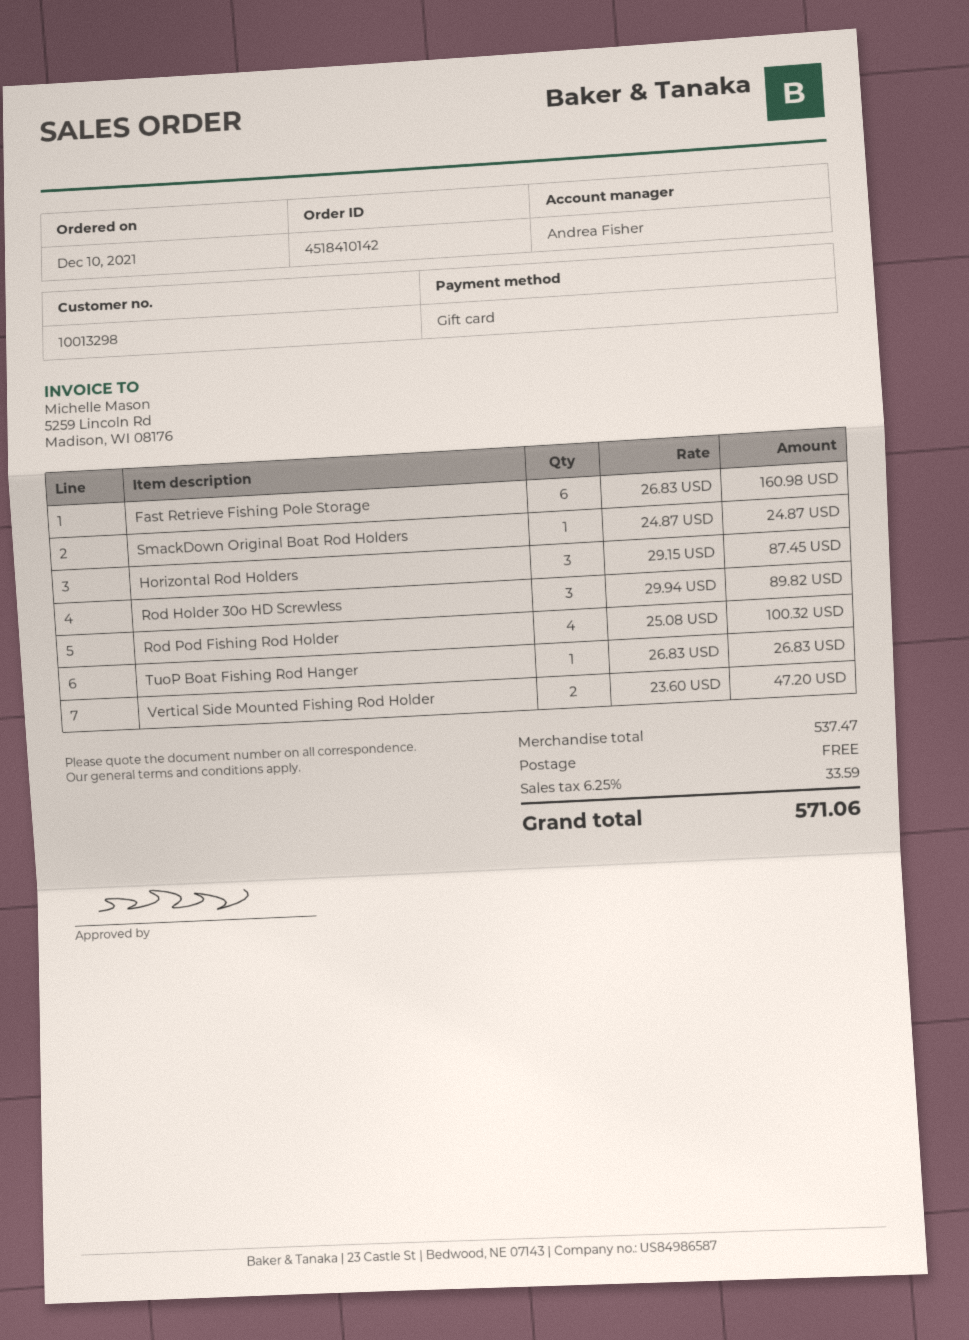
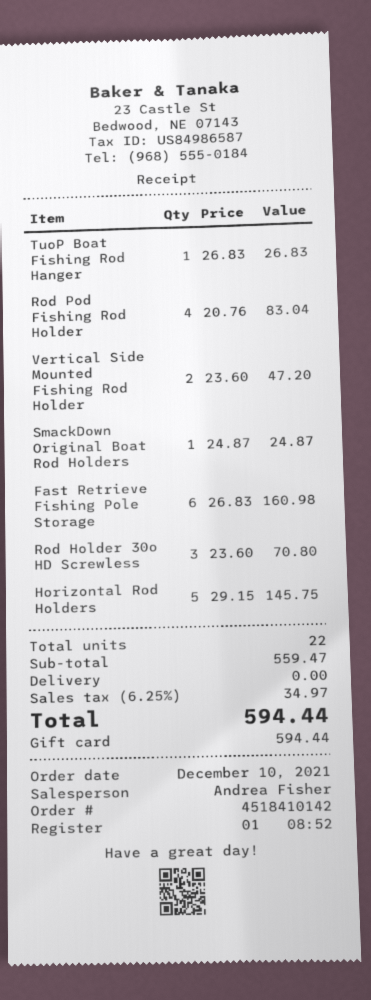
Horizontal Rod Holders: 3 x 29.15 = 87.45 -> 5 x 29.15 = 145.75
Rod Holder 30o HD Screwless: 3 x 29.94 = 89.82 -> 3 x 23.60 = 70.80
Rod Pod Fishing Rod Holder: 4 x 25.08 = 100.32 -> 4 x 20.76 = 83.04
subtotal: 537.47 -> 559.47
tax: 6.25% = 33.59 -> 6.25% = 34.97
total: 571.06 -> 594.44

